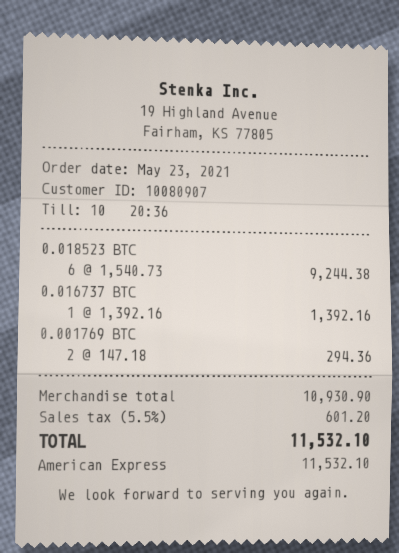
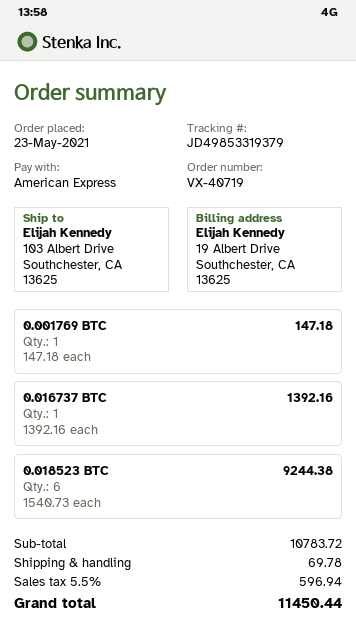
0.001769 BTC: 2 x 147.18 = 294.36 -> 1 x 147.18 = 147.18
subtotal: 10930.90 -> 10783.72
shipping: none -> 69.78
tax: 5.5% = 601.20 -> 5.5% = 596.94
total: 11532.10 -> 11450.44

